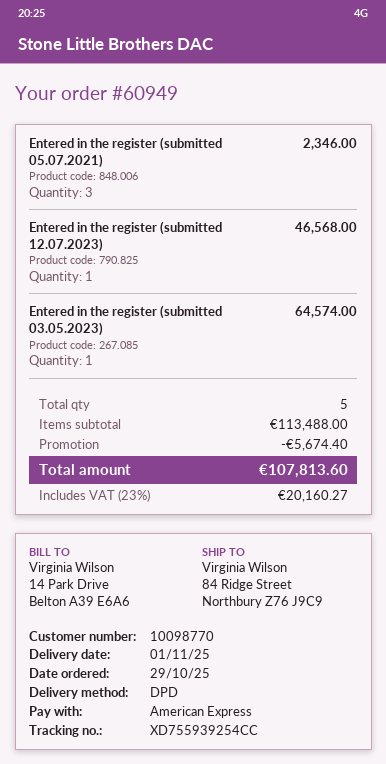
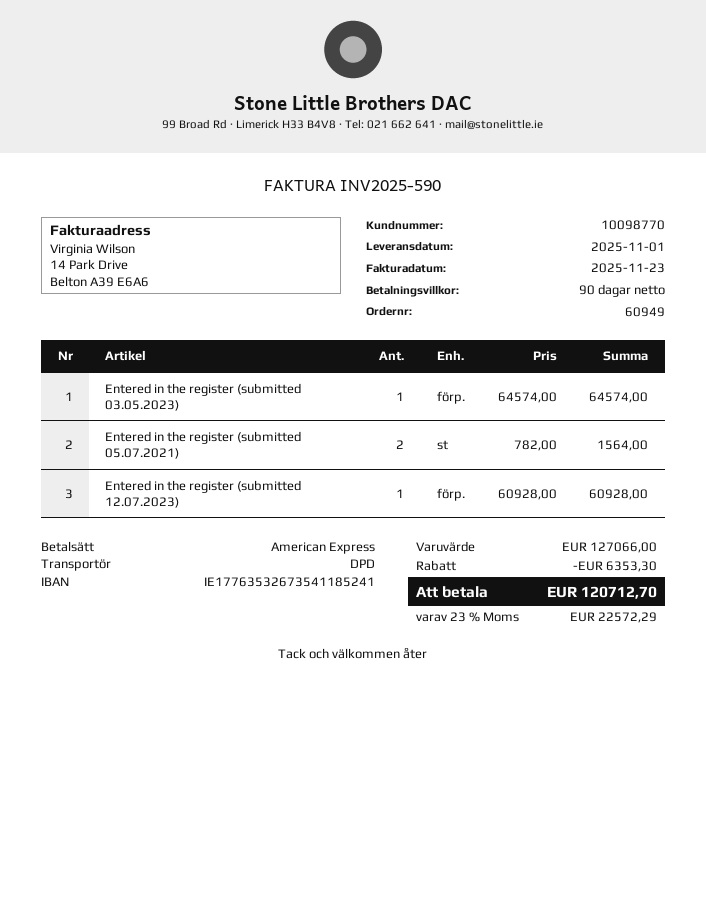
Entered in the register (submitted 05.07.2021): 3 for 2346.00 -> 2 for 1564.00
Entered in the register (submitted 12.07.2023): 1 for 46568.00 -> 1 for 60928.00
subtotal: 113488.00 -> 127066.00
discount: 5674.40 -> 6353.30
tax: 23% = 20160.27 -> 23% = 22572.29
total: 107813.60 -> 120712.70

